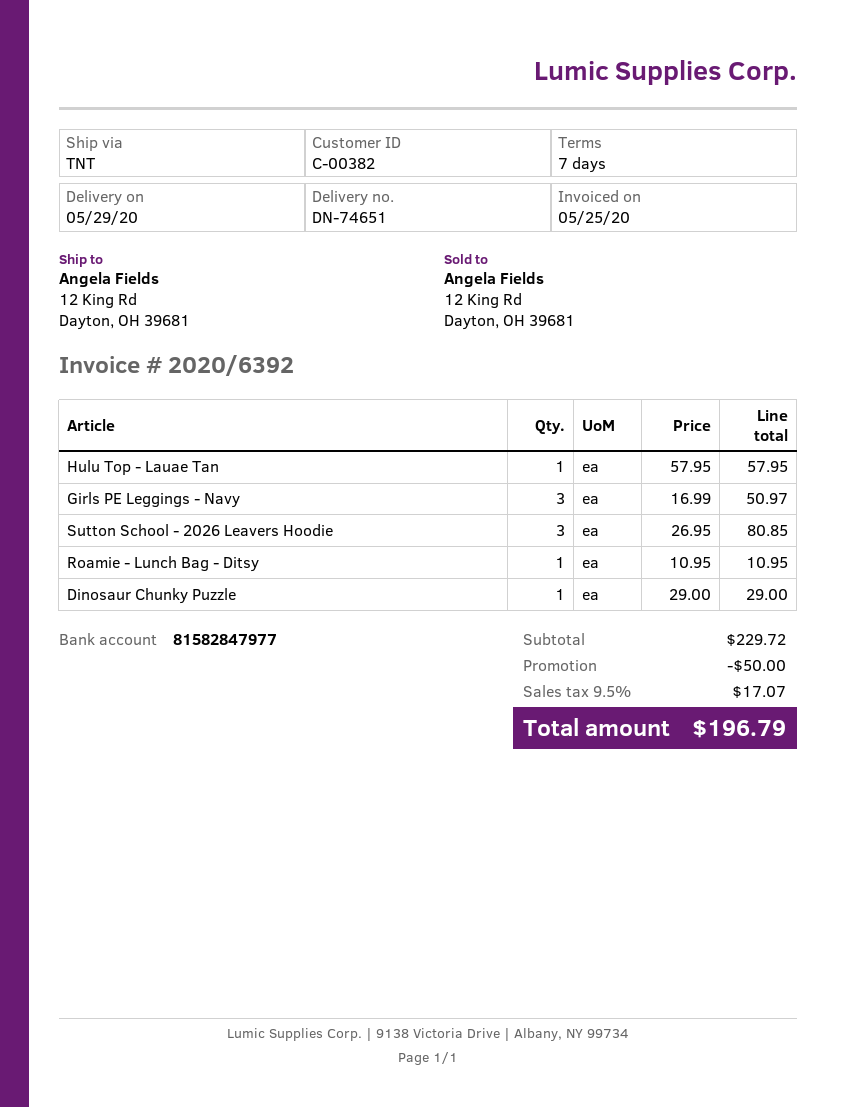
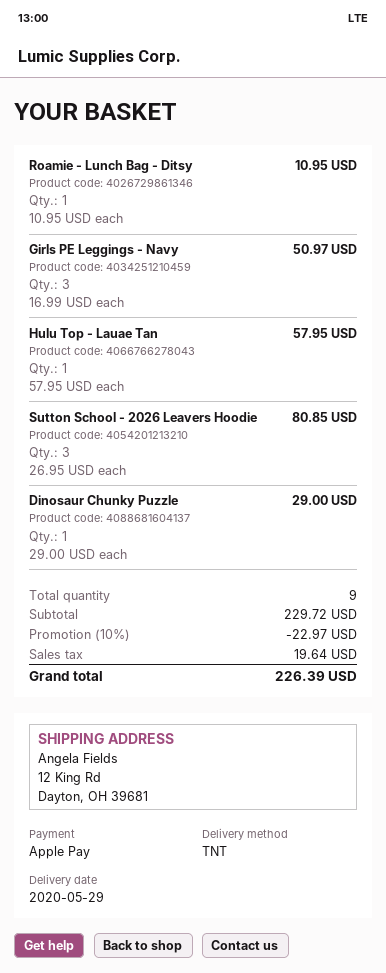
discount: 50.00 -> 22.97
tax: 17.07 -> 19.64
total: 196.79 -> 226.39

